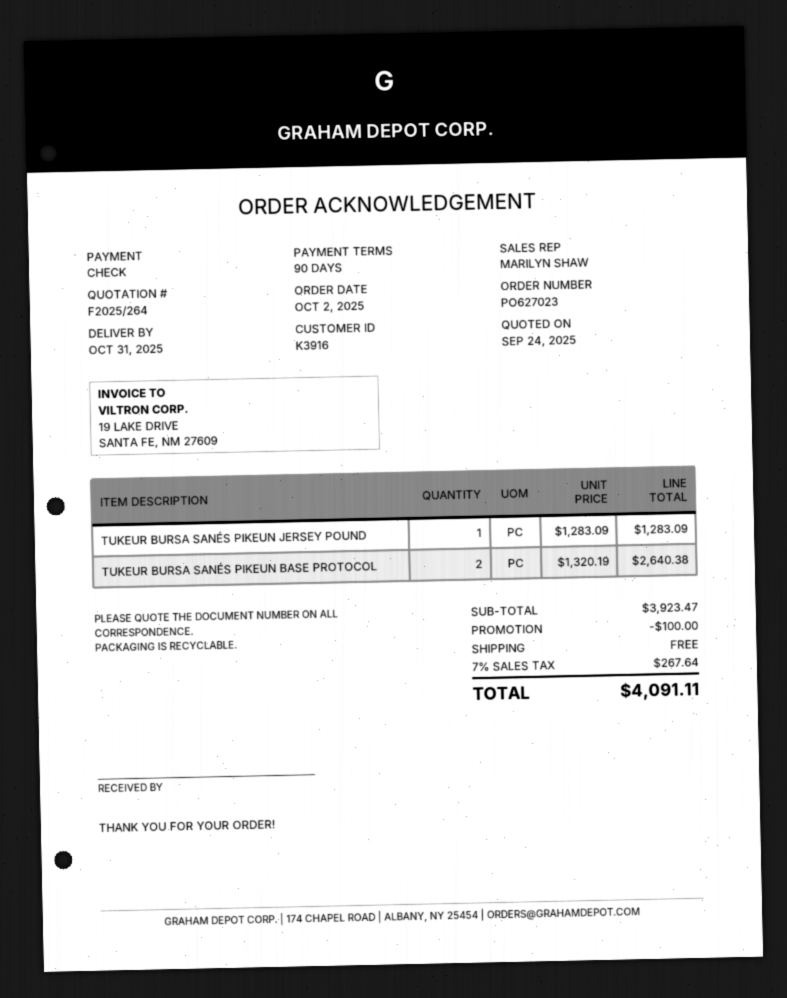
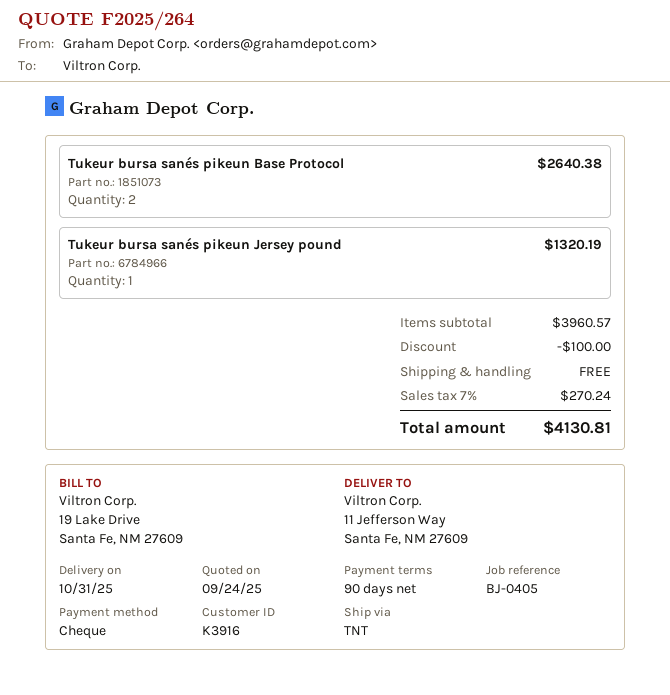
TUKEUR BURSA SANÉS PIKEUN JERSEY POUND: 1 for 1283.09 -> 1 for 1320.19
subtotal: 3923.47 -> 3960.57
tax: 7% = 267.64 -> 7% = 270.24
total: 4091.11 -> 4130.81

